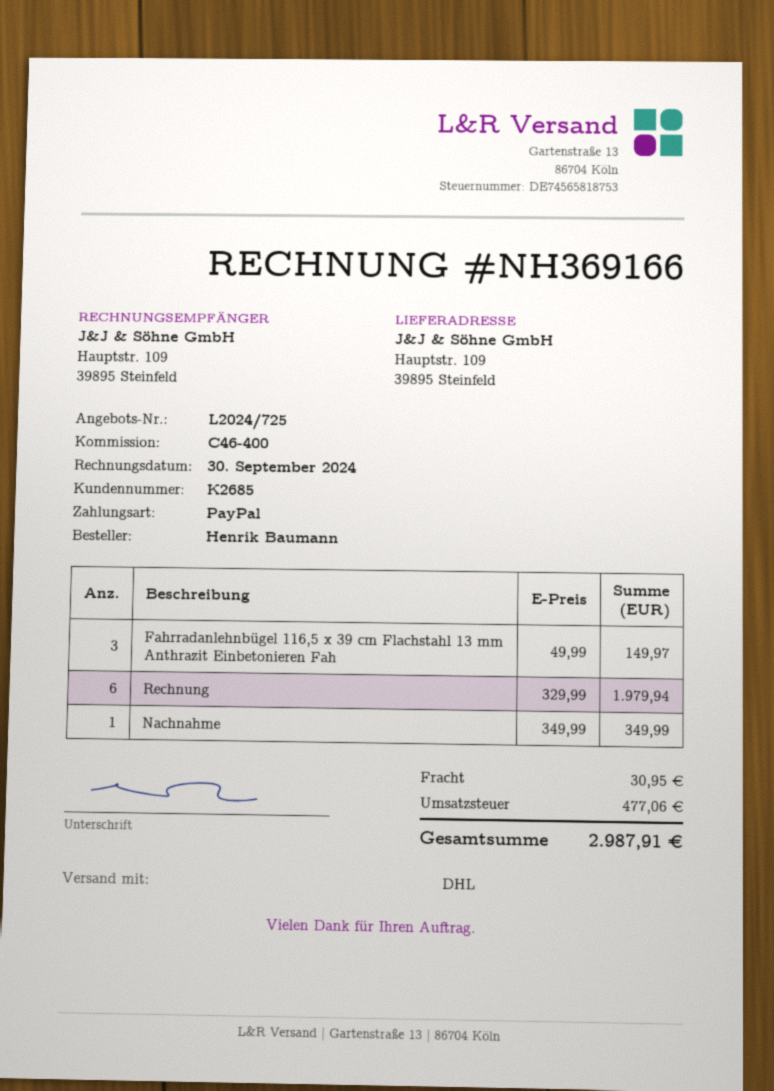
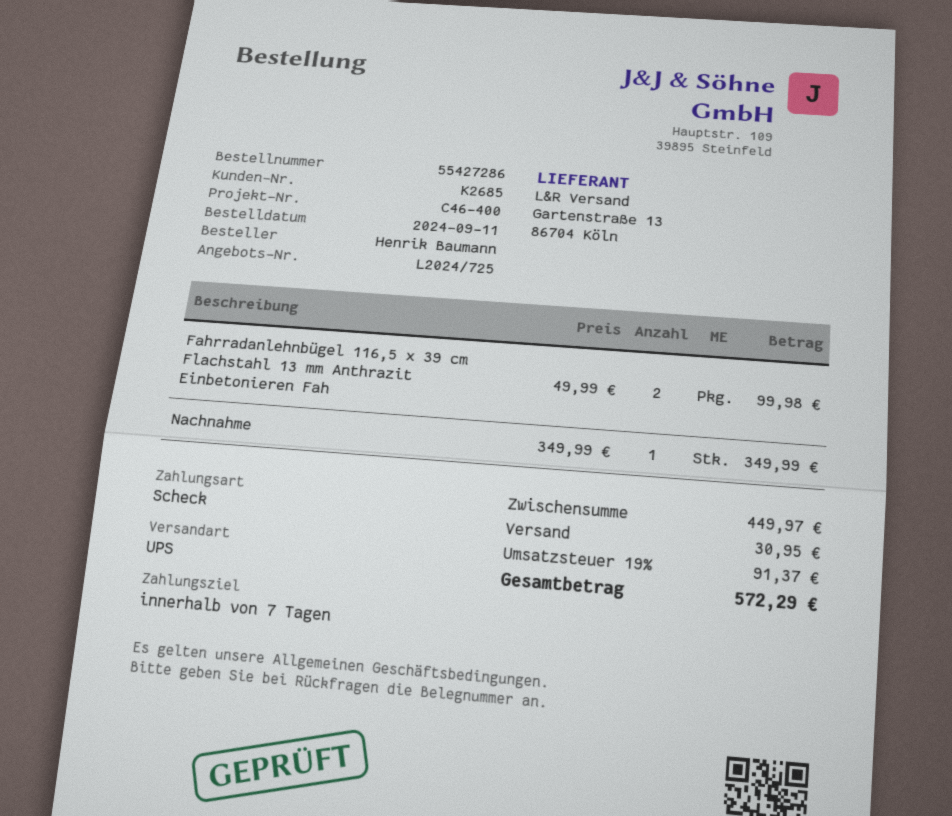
payment method: PayPal -> cheque
shipping method: DHL -> UPS
Fahrradanlehnbügel 116,5 x 39 cm Flachstahl 13 mm Anthrazit Einbetonieren Fah: 3 x 49.99 = 149.97 -> 2 x 49.99 = 99.98
Rechnung: 6 x 329.99 = 1979.94 -> none
tax: 477.06 -> 91.37
total: 2987.91 -> 572.29

